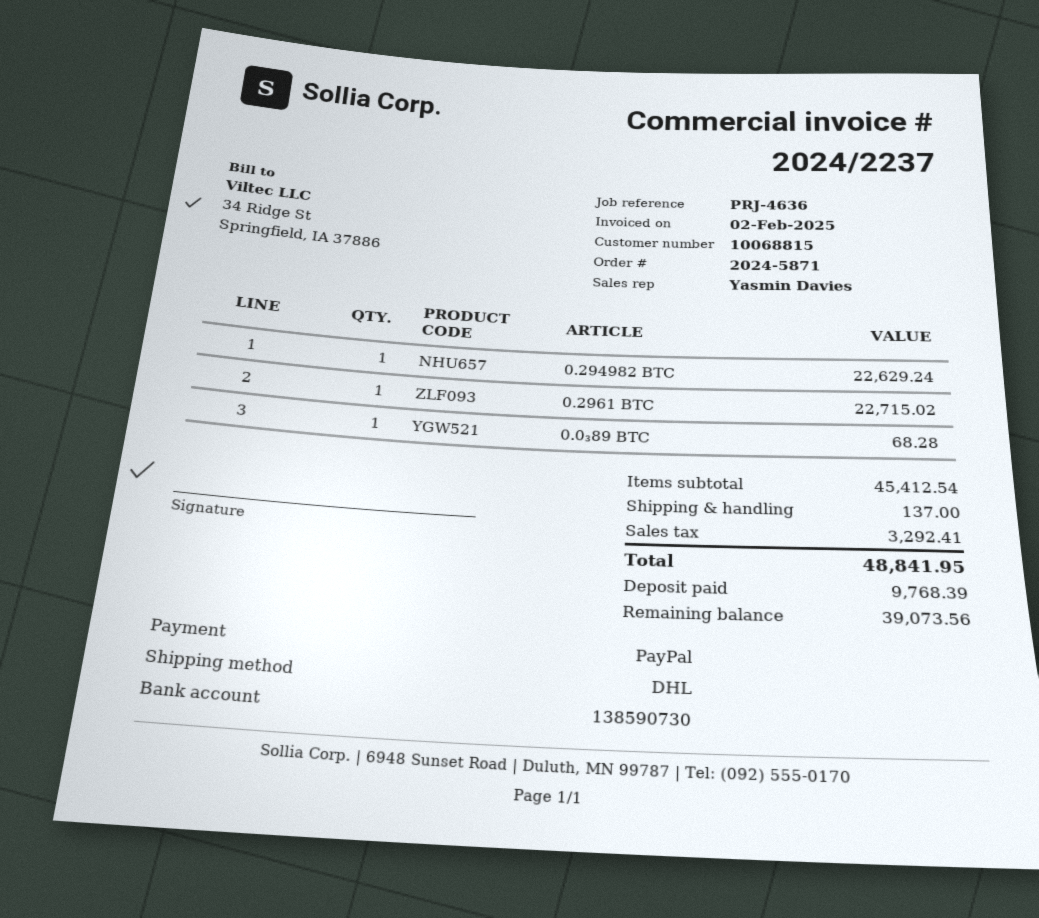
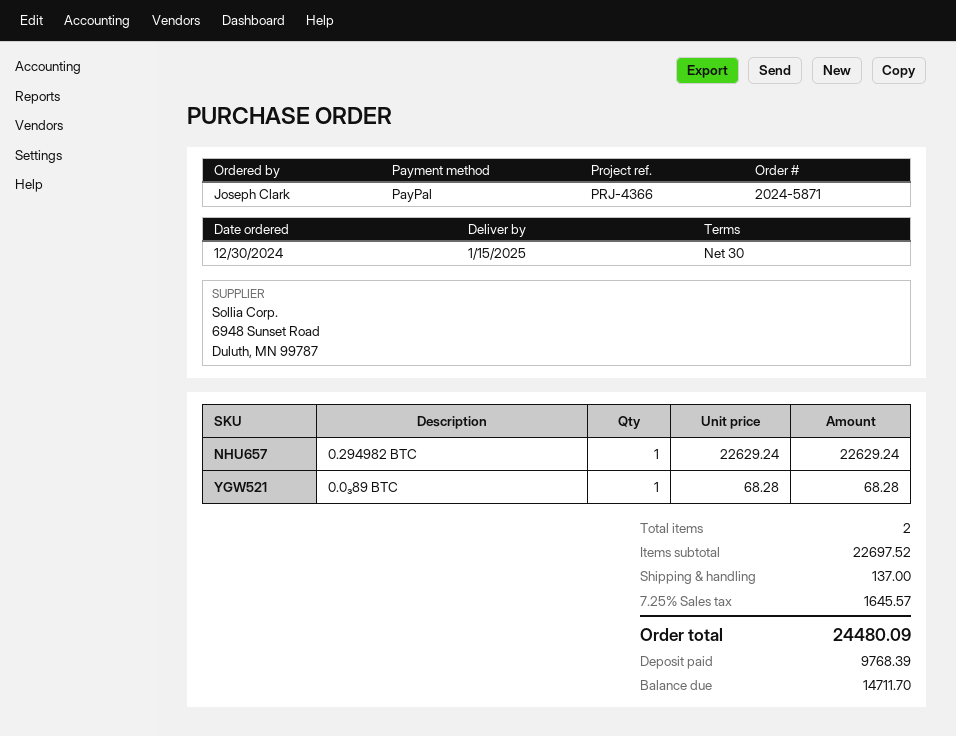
reference: PRJ-4636 -> PRJ-4366
0.2961 BTC: 1 for 22715.02 -> none
subtotal: 45412.54 -> 22697.52
tax: 3292.41 -> 1645.57
total: 48841.95 -> 24480.09
balance: 39073.56 -> 14711.70

